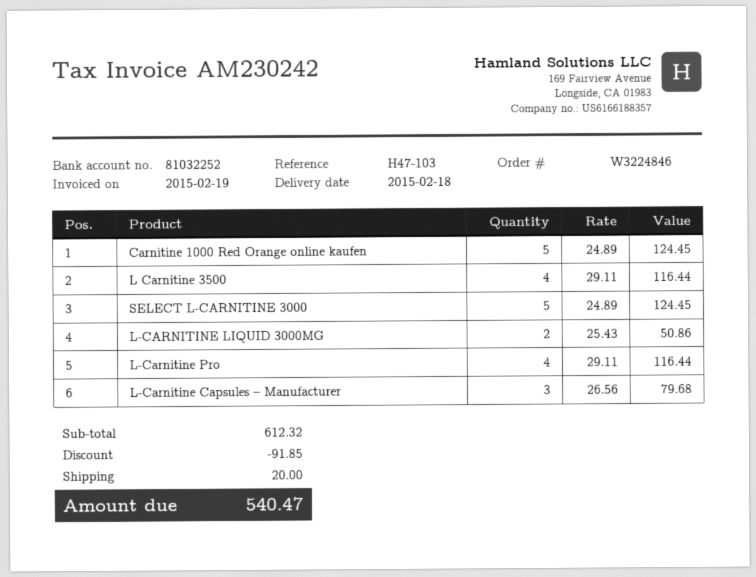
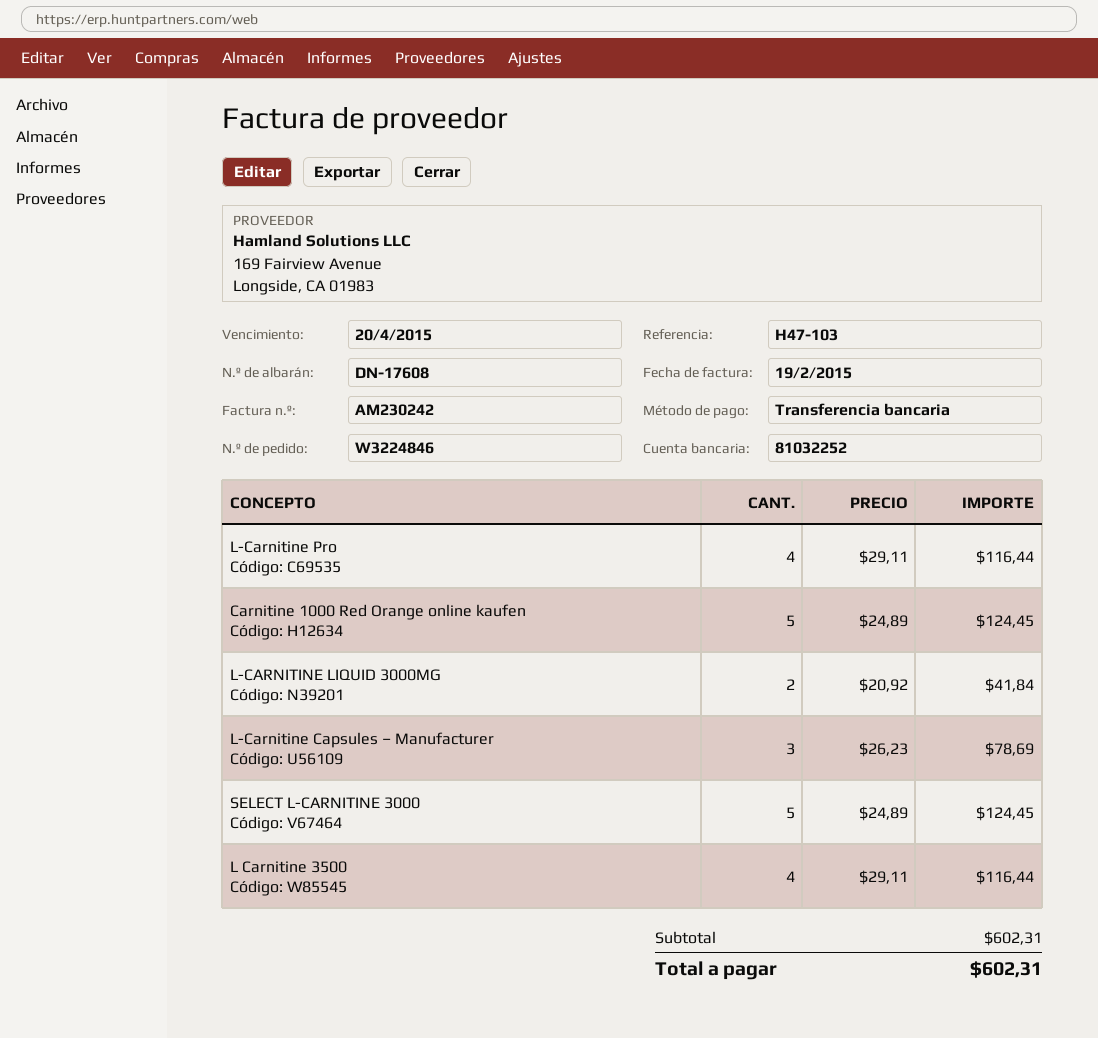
L-CARNITINE LIQUID 3000MG: 2 x 25.43 = 50.86 -> 2 x 20.92 = 41.84
L-Carnitine Capsules – Manufacturer: 3 x 26.56 = 79.68 -> 3 x 26.23 = 78.69
subtotal: 612.32 -> 602.31
discount: 91.85 -> none
shipping: 20.00 -> none
total: 540.47 -> 602.31

